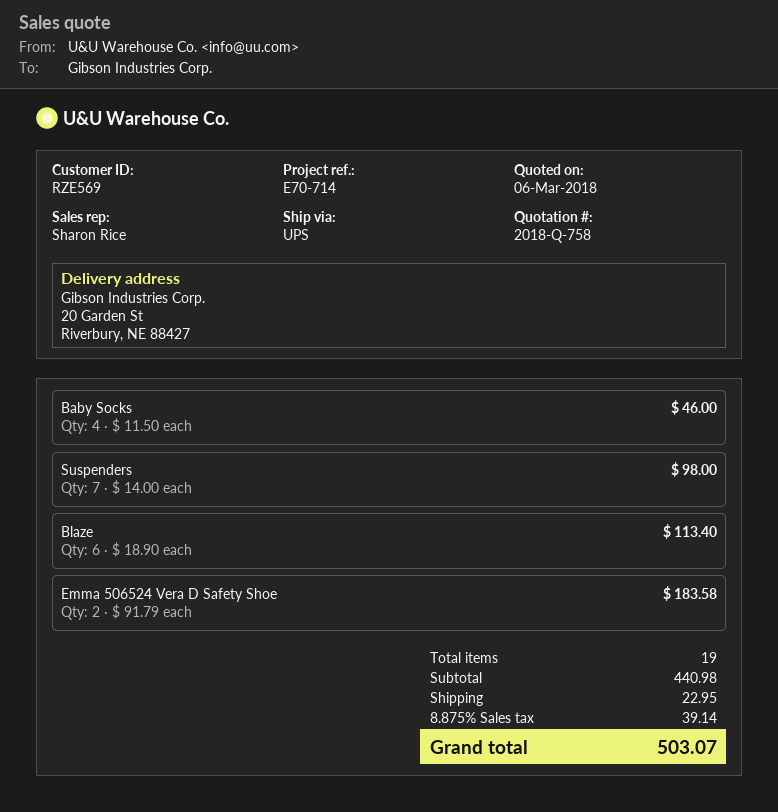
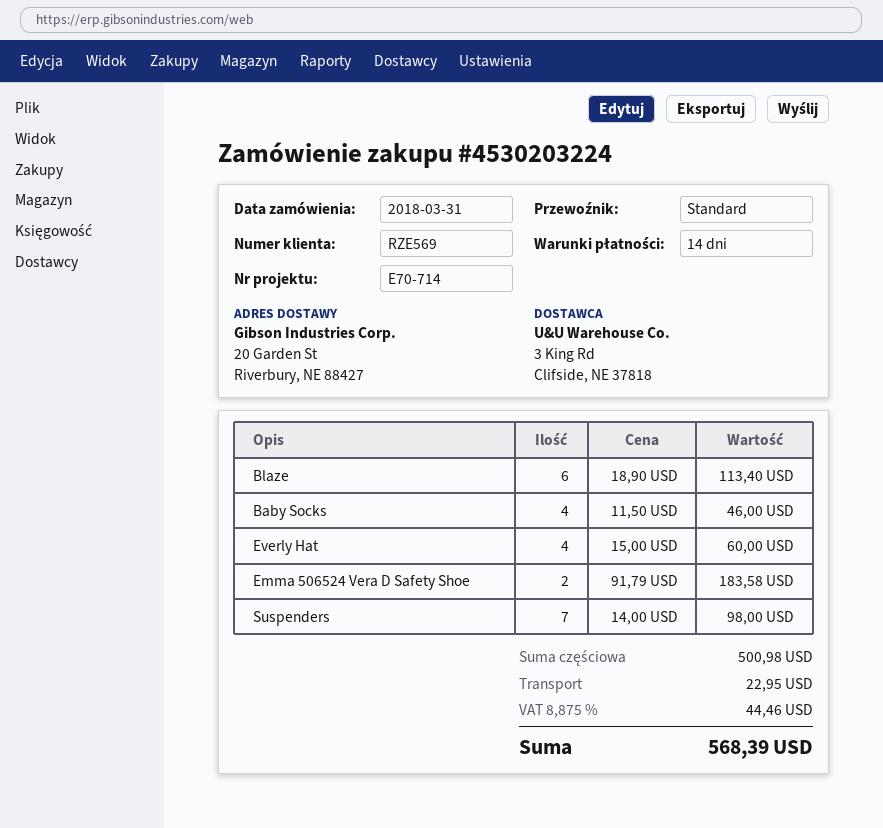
shipping method: UPS -> standard
Everly Hat: none -> 4 x 15.00 = 60.00
subtotal: 440.98 -> 500.98
tax: 8.875% = 39.14 -> 8.875% = 44.46
total: 503.07 -> 568.39

